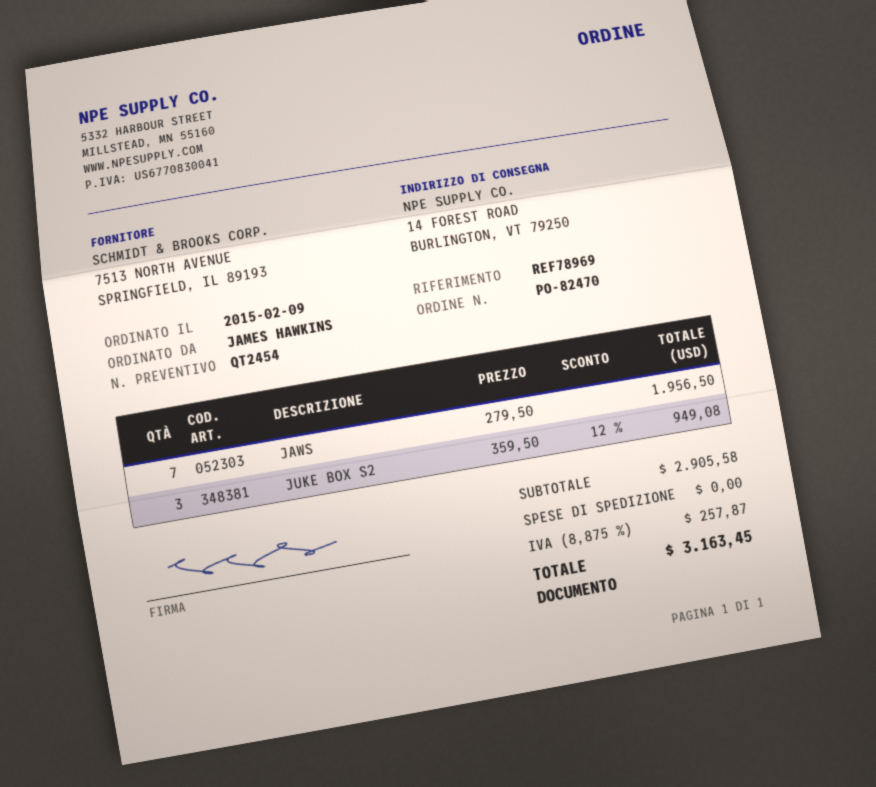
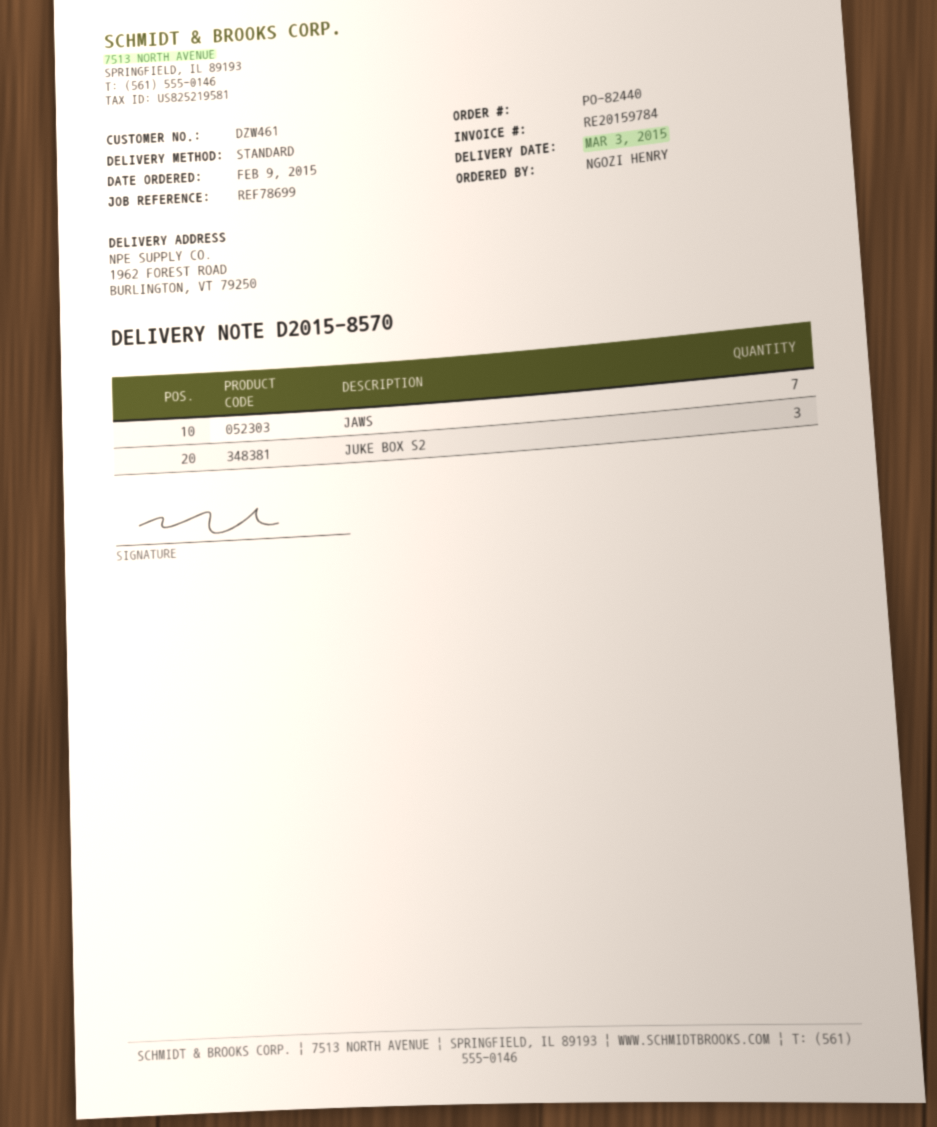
order number: PO-82470 -> PO-82440
reference: REF78969 -> REF78699
ordered by: JAMES HAWKINS -> NGOZI HENRY
ship to: 14 FOREST ROAD, BURLINGTON, VT 79250 -> 1962 FOREST ROAD, BURLINGTON, VT 79250

